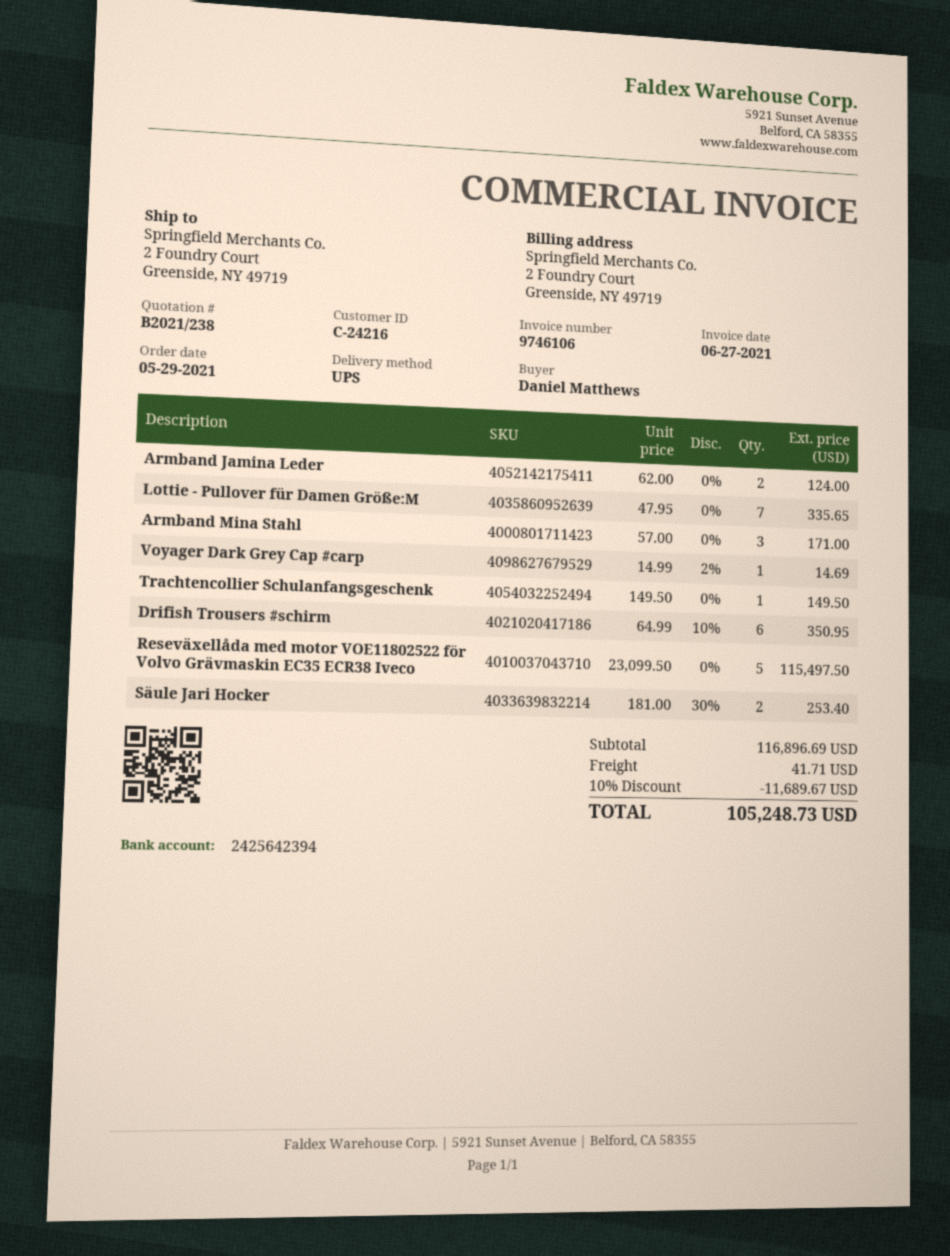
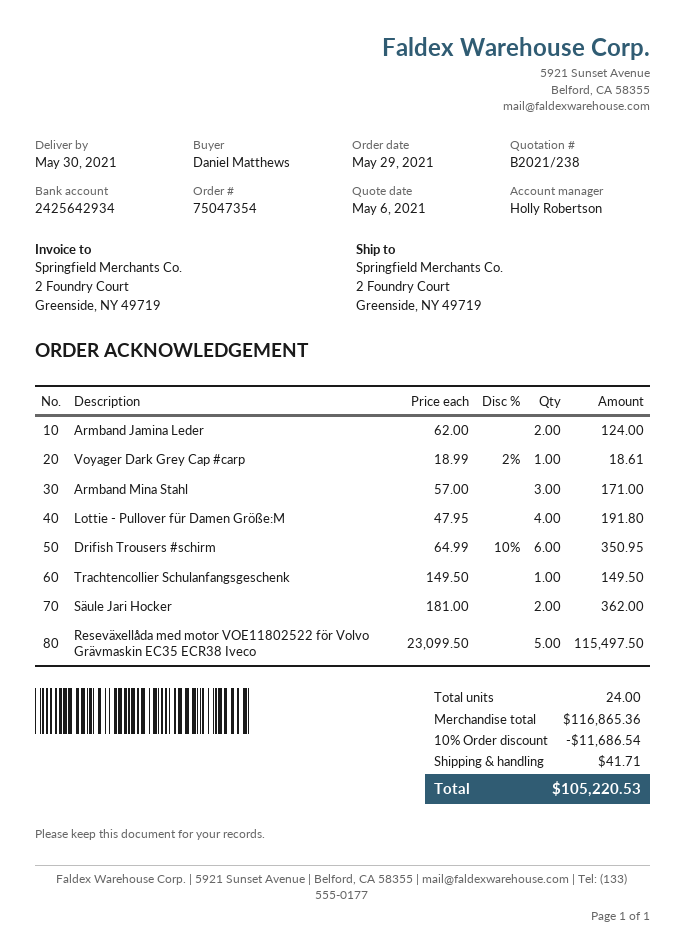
bank account: 2425642394 -> 2425642934
Lottie - Pullover für Damen Größe:M: 7 x 47.95 = 335.65 -> 4 x 47.95 = 191.80
Voyager Dark Grey Cap #carp: 1 x 14.99 - 2% = 14.69 -> 1 x 18.99 - 2% = 18.61
Säule Jari Hocker: 2 x 181.00 - 30% = 253.40 -> 2 x 181.00 = 362.00
subtotal: 116896.69 -> 116865.36
discount: 10% = 11689.67 -> 10% = 11686.54
total: 105248.73 -> 105220.53

